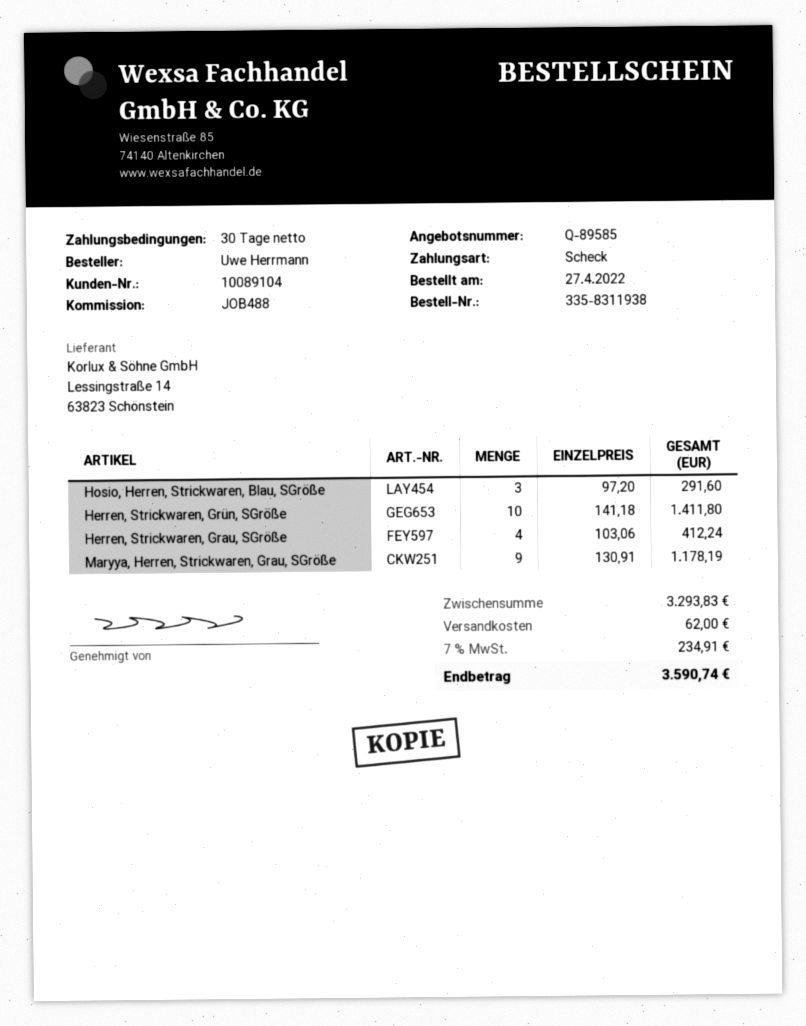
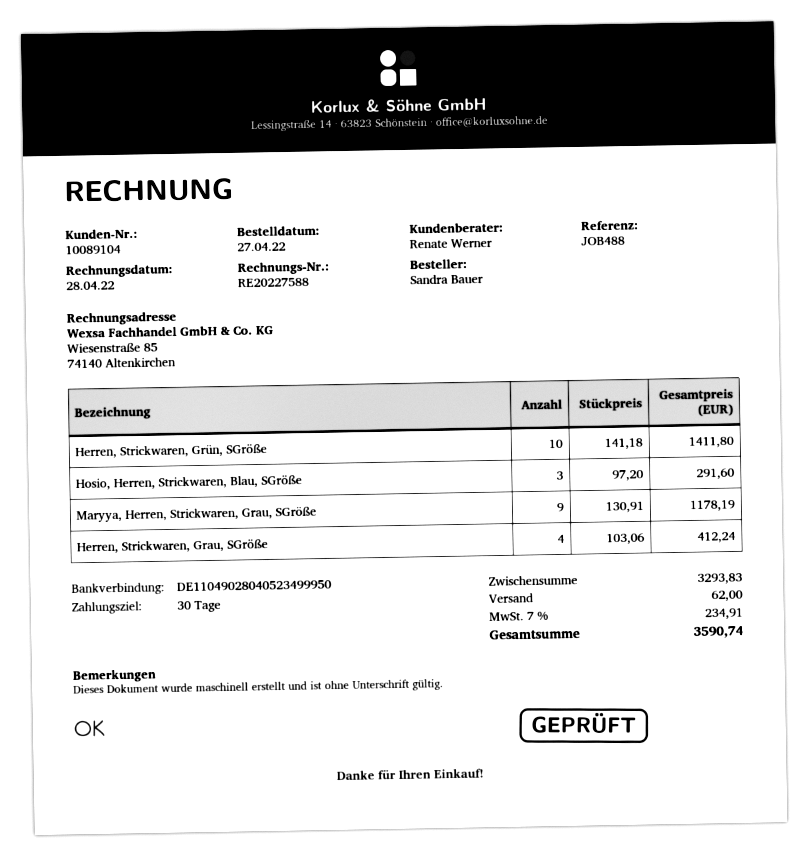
ordered by: Uwe Herrmann -> Sandra Bauer

